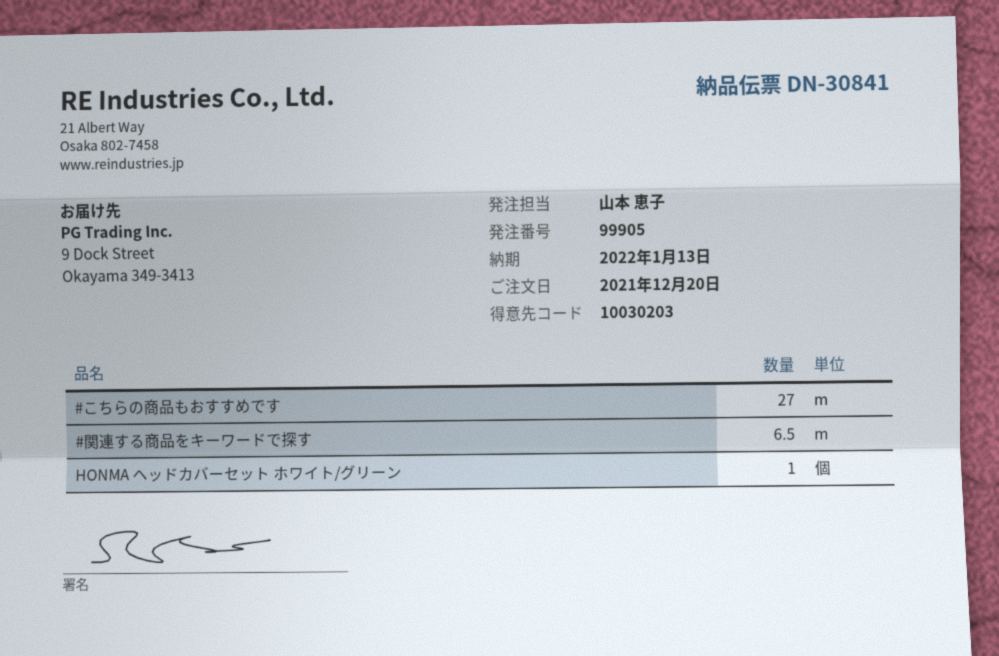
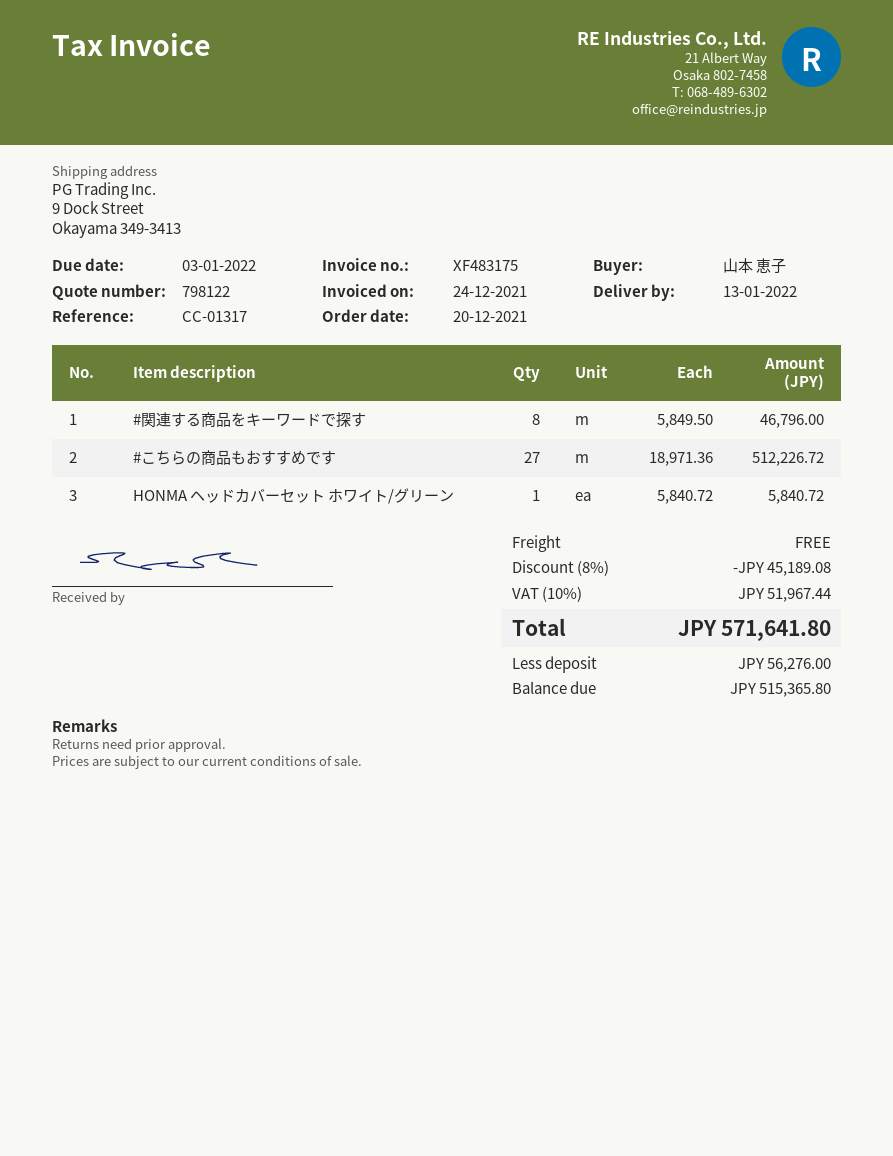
#関連する商品をキーワードで探す: 6.5 -> 8

